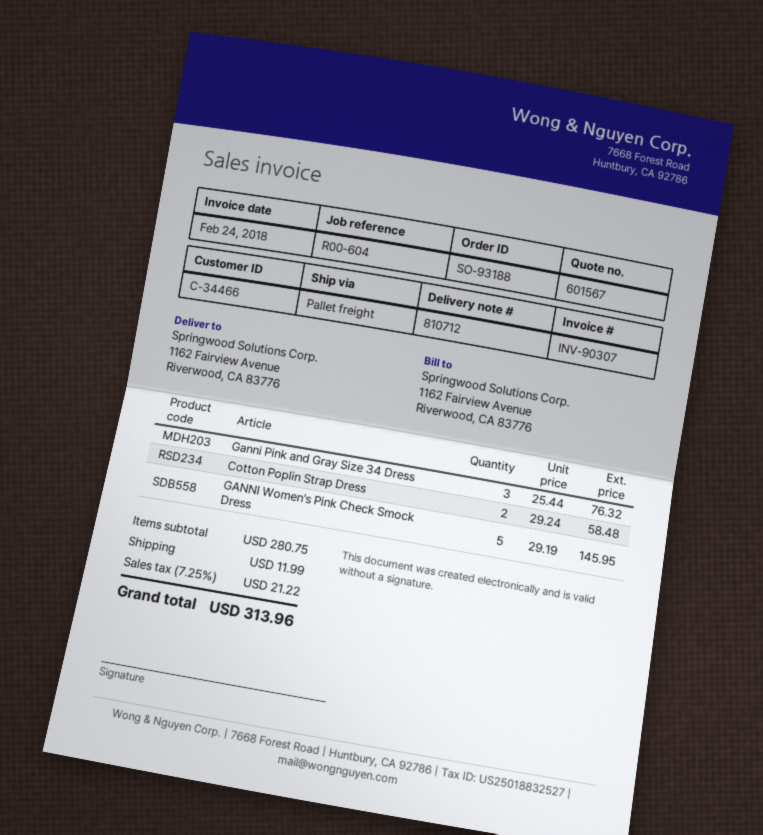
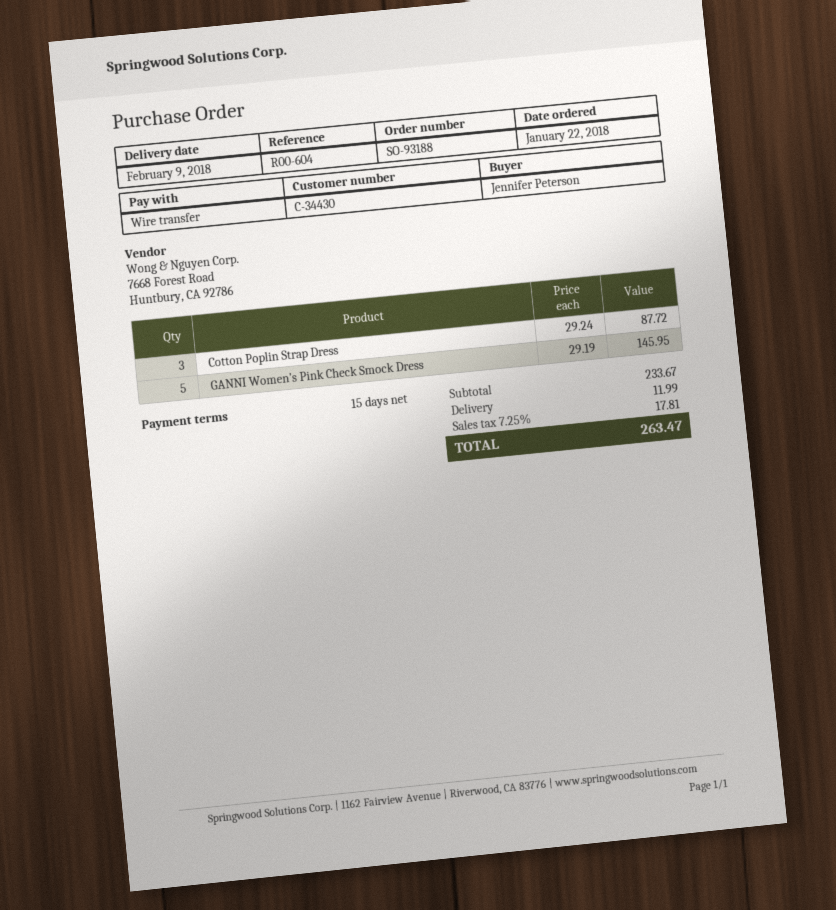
customer number: C-34466 -> C-34430
Ganni Pink and Gray Size 34 Dress: 3 x 25.44 = 76.32 -> none
Cotton Poplin Strap Dress: 2 x 29.24 = 58.48 -> 3 x 29.24 = 87.72
subtotal: 280.75 -> 233.67
tax: 7.25% = 21.22 -> 7.25% = 17.81
total: 313.96 -> 263.47

